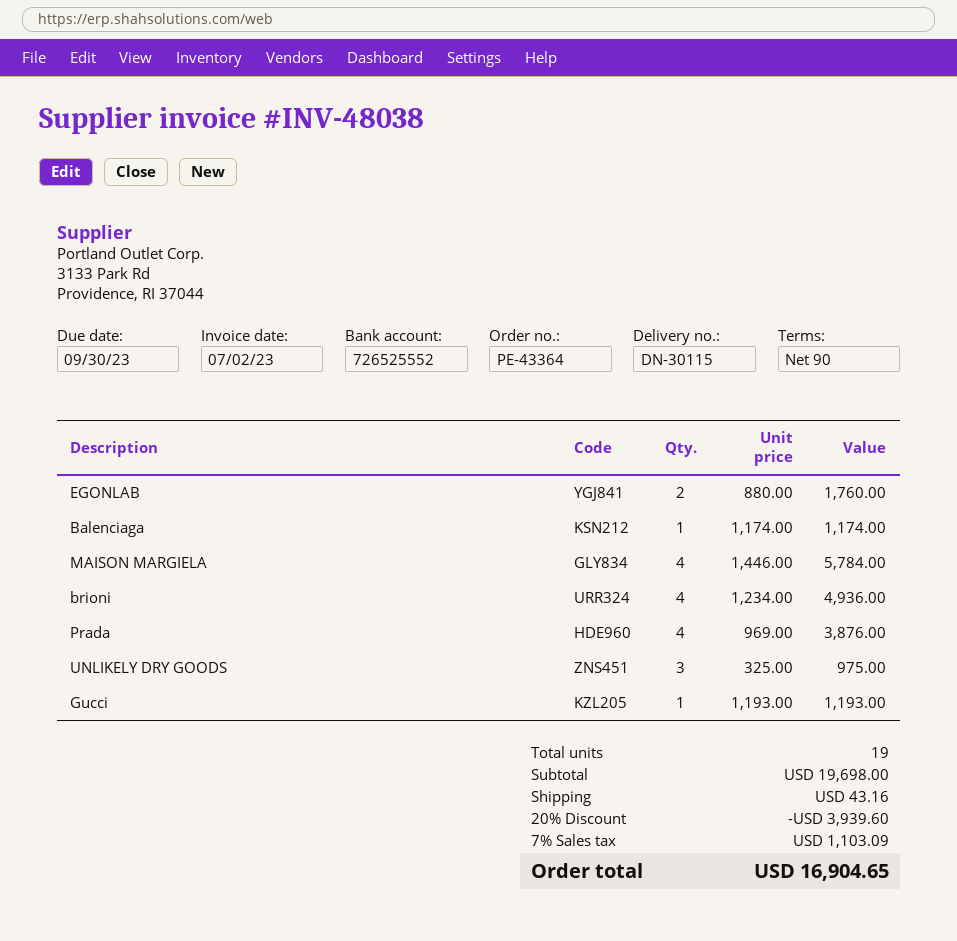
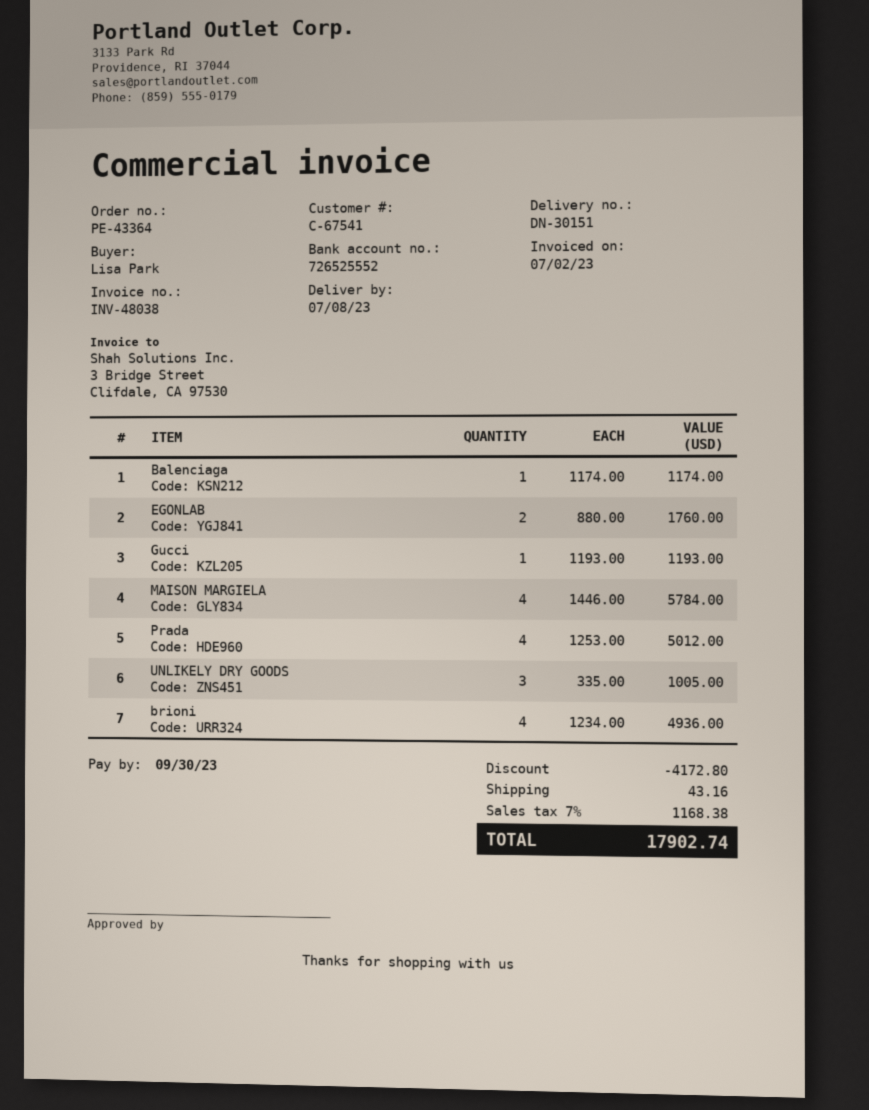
delivery note number: DN-30115 -> DN-30151
Prada: 4 x 969.00 = 3876.00 -> 4 x 1253.00 = 5012.00
UNLIKELY DRY GOODS: 3 x 325.00 = 975.00 -> 3 x 335.00 = 1005.00
discount: 3939.60 -> 4172.80
tax: 7% = 1103.09 -> 7% = 1168.38
total: 16904.65 -> 17902.74

